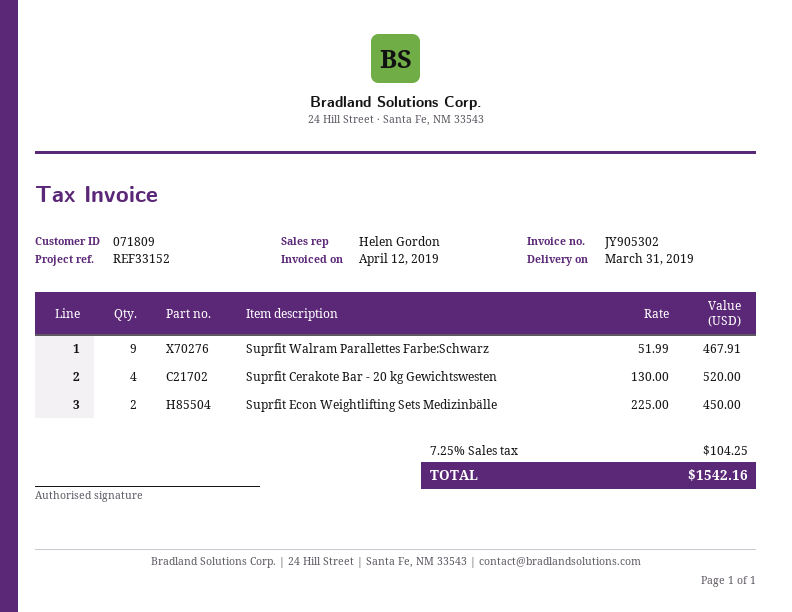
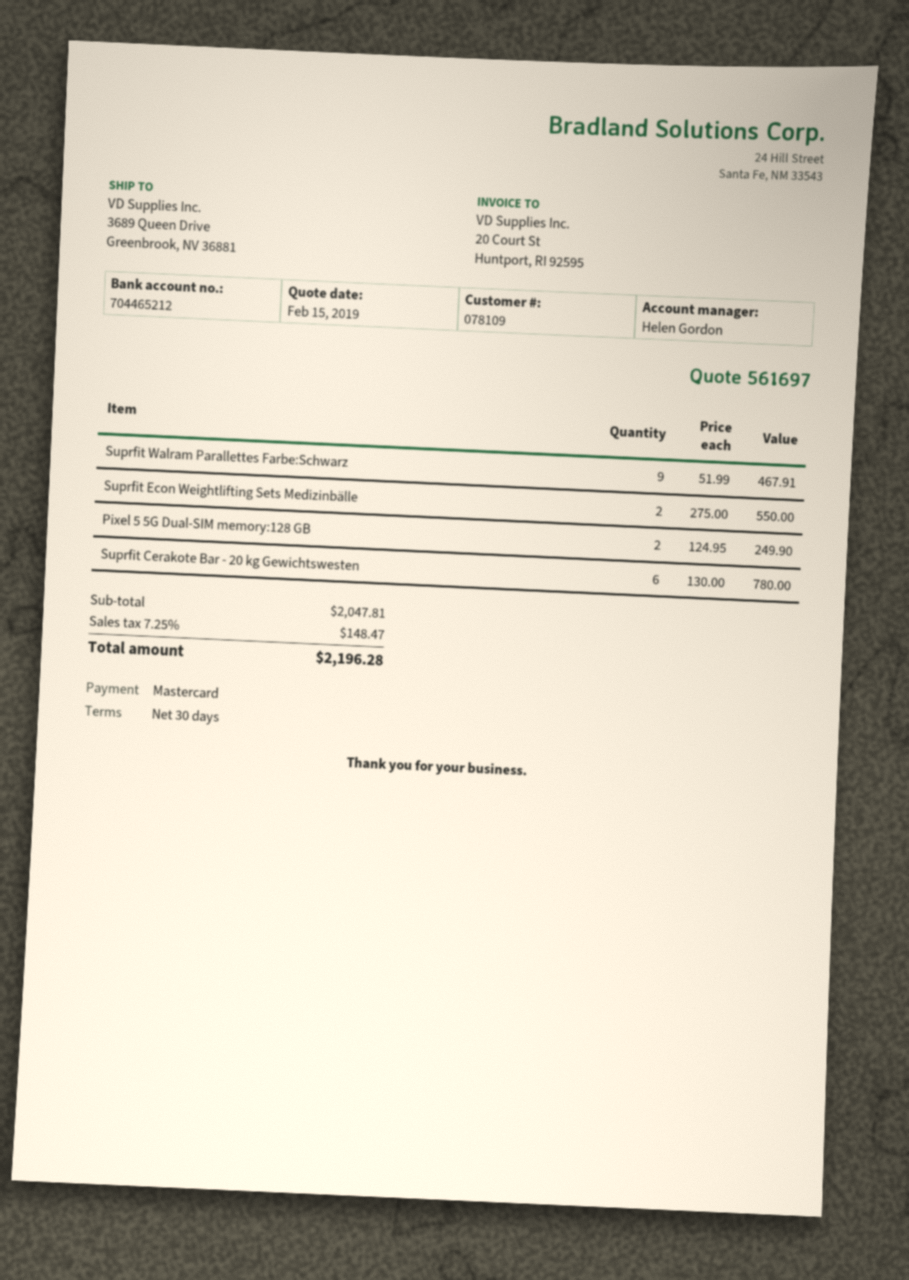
customer number: 071809 -> 078109
Suprfit Cerakote Bar - 20 kg Gewichtswesten: 4 x 130.00 = 520.00 -> 6 x 130.00 = 780.00
Suprfit Econ Weightlifting Sets Medizinbälle: 2 x 225.00 = 450.00 -> 2 x 275.00 = 550.00
Pixel 5 5G Dual-SIM memory:128 GB: none -> 2 x 124.95 = 249.90
tax: 7.25% = 104.25 -> 7.25% = 148.47
total: 1542.16 -> 2196.28

